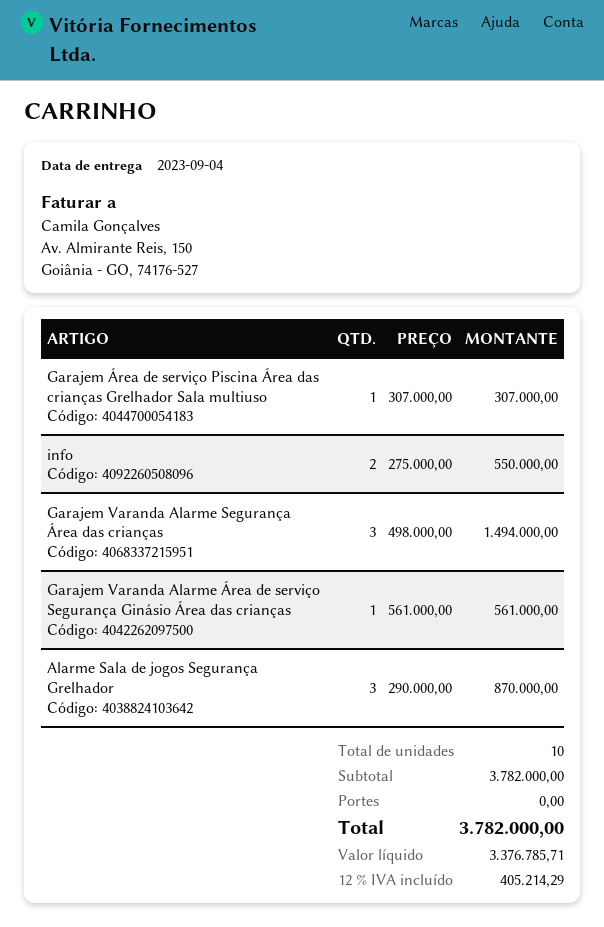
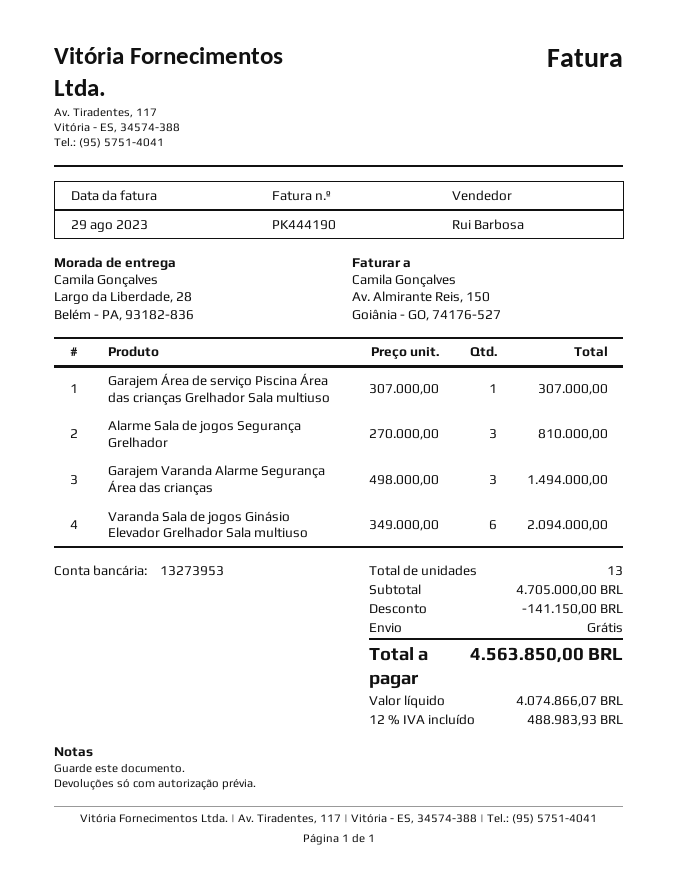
info: 2 x 275000.00 = 550000.00 -> none
Garajem Varanda Alarme Área de serviço Segurança Ginásio Área das crianças: 1 x 561000.00 = 561000.00 -> none
Alarme Sala de jogos Segurança Grelhador: 3 x 290000.00 = 870000.00 -> 3 x 270000.00 = 810000.00
Varanda Sala de jogos Ginásio Elevador Grelhador Sala multiuso: none -> 6 x 349000.00 = 2094000.00
total quantity: 10 -> 13
subtotal: 3782000.00 -> 4705000.00
discount: none -> 141150.00
net: 3376785.71 -> 4074866.07
tax: 12% = 405214.29 -> 12% = 488983.93
total: 3782000.00 -> 4563850.00

